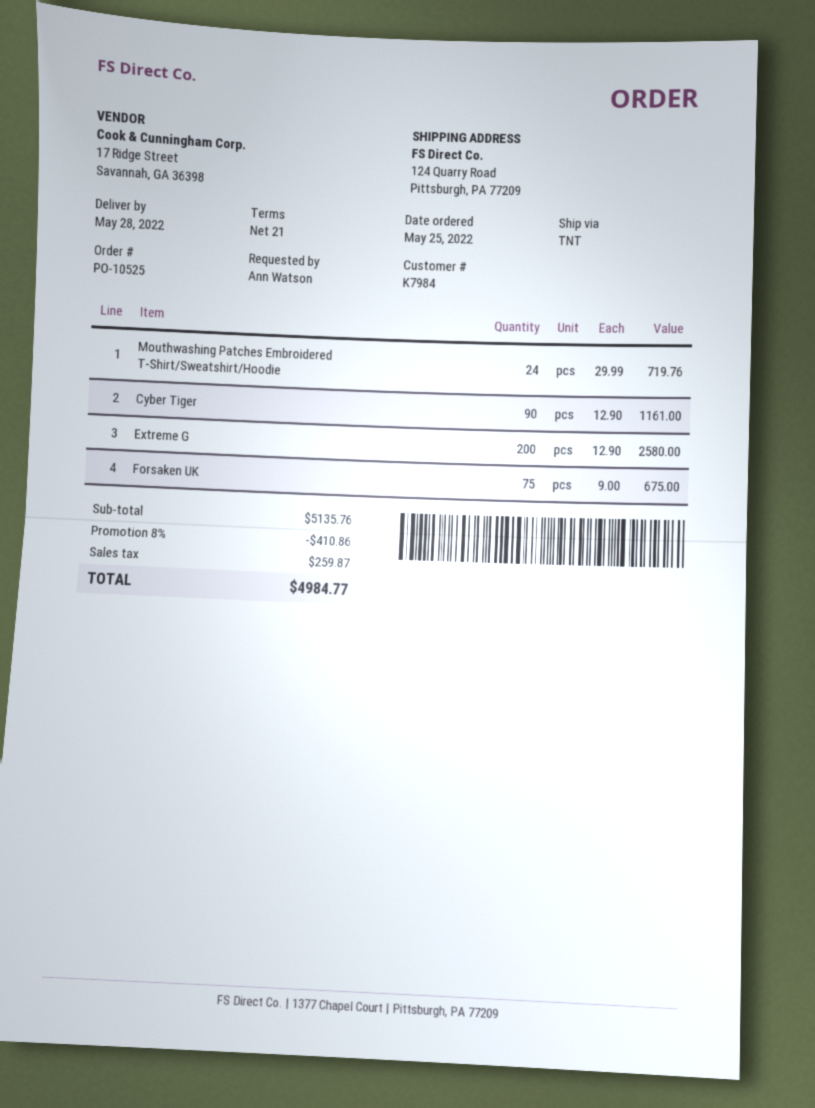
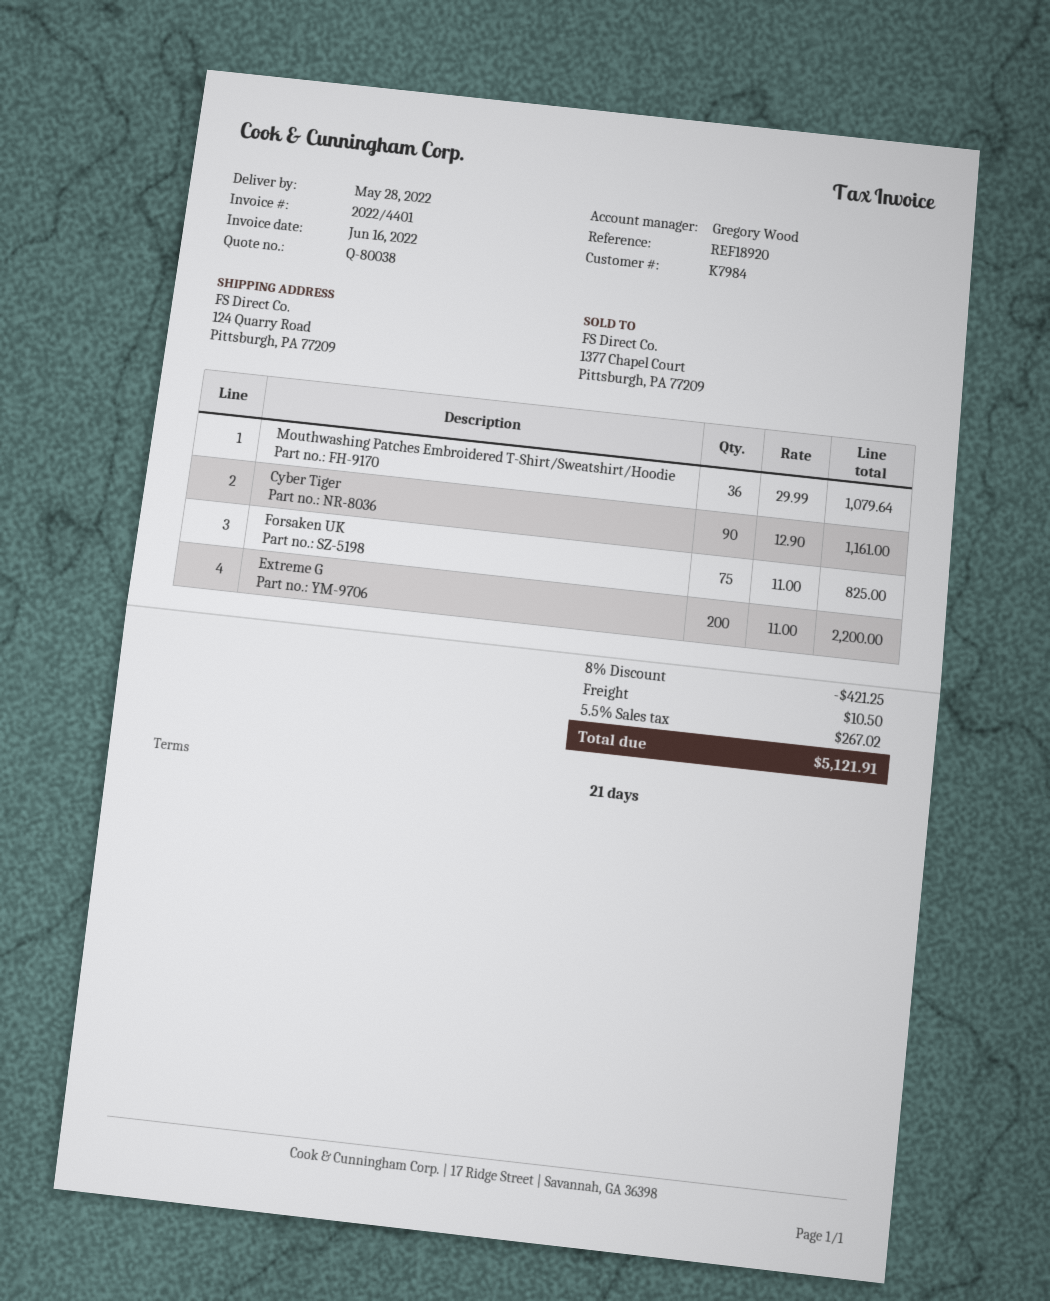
Mouthwashing Patches Embroidered T-Shirt/Sweatshirt/Hoodie: 24 x 29.99 = 719.76 -> 36 x 29.99 = 1079.64
Extreme G: 200 x 12.90 = 2580.00 -> 200 x 11.00 = 2200.00
Forsaken UK: 75 x 9.00 = 675.00 -> 75 x 11.00 = 825.00
discount: 8% = 410.86 -> 8% = 421.25
shipping: none -> 10.50
tax: 259.87 -> 267.02
total: 4984.77 -> 5121.91

